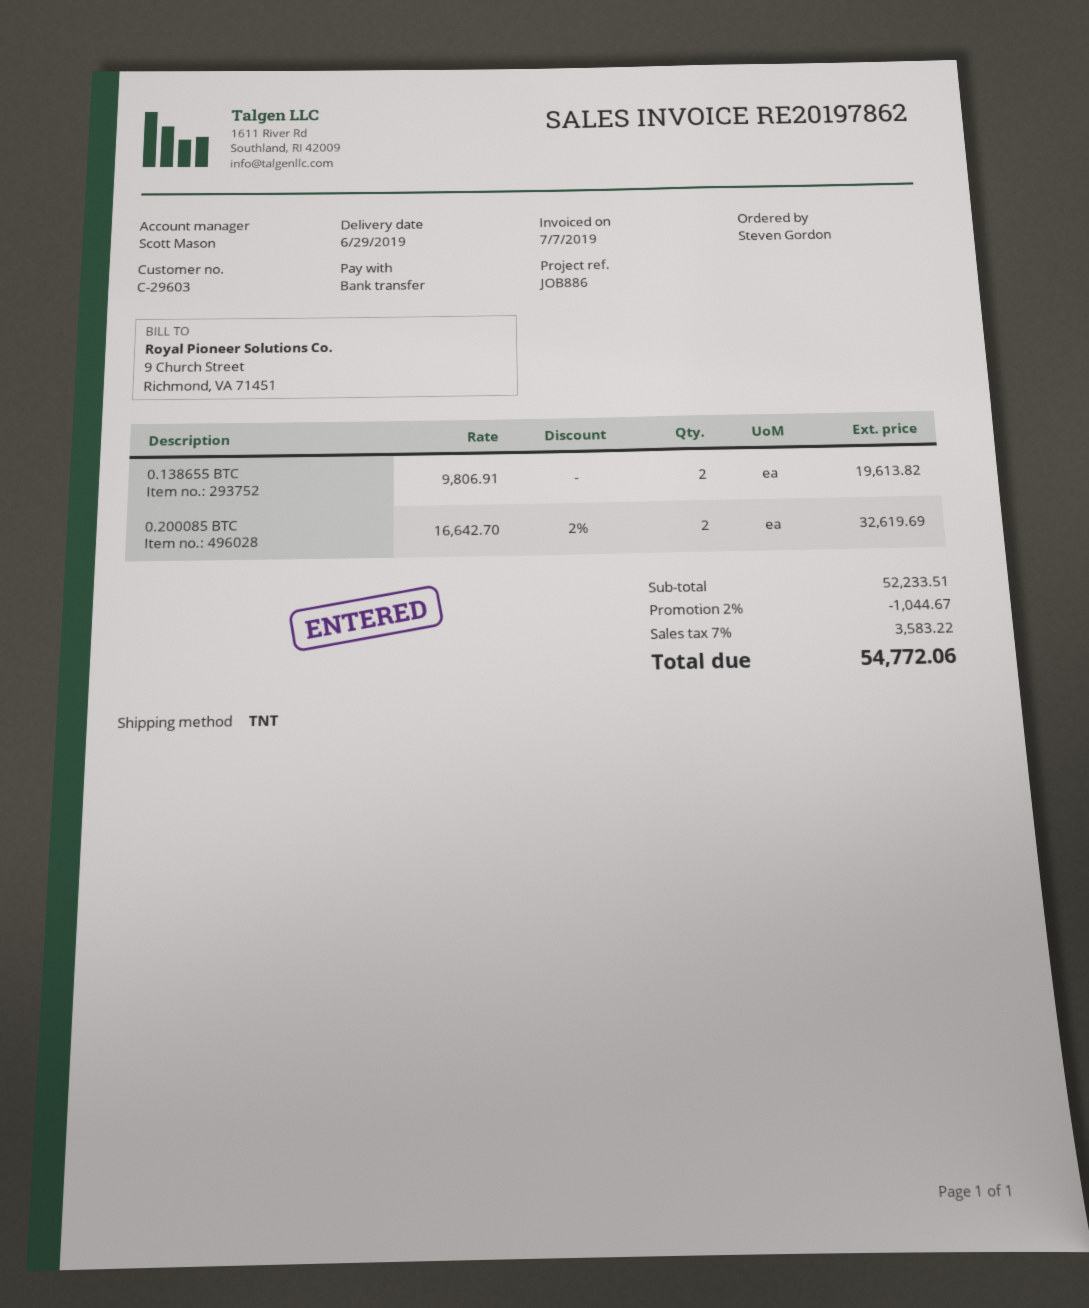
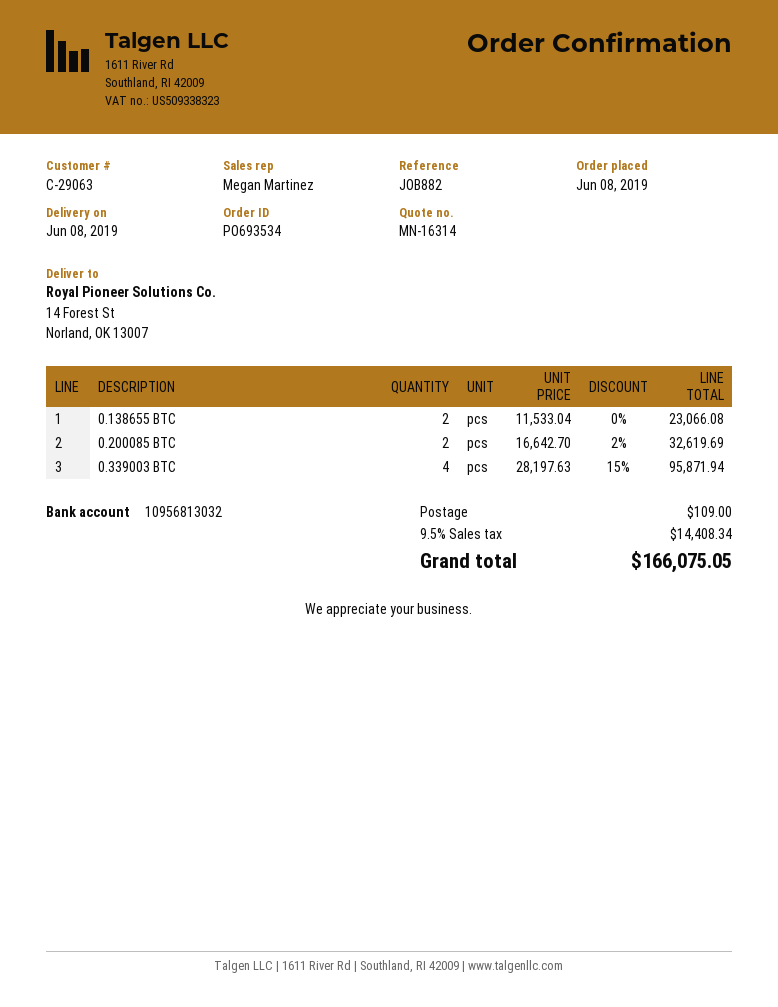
delivery date: 2019-06-29 -> 2019-06-08
customer number: C-29603 -> C-29063
reference: JOB886 -> JOB882
sales rep: Scott Mason -> Megan Martinez
0.138655 BTC: 2 x 9806.91 = 19613.82 -> 2 x 11533.04 = 23066.08
0.339003 BTC: none -> 4 x 28197.63 - 15% = 95871.94
discount: 2% = 1044.67 -> none
shipping: none -> 109.00
tax: 7% = 3583.22 -> 9.5% = 14408.34
total: 54772.06 -> 166075.05

